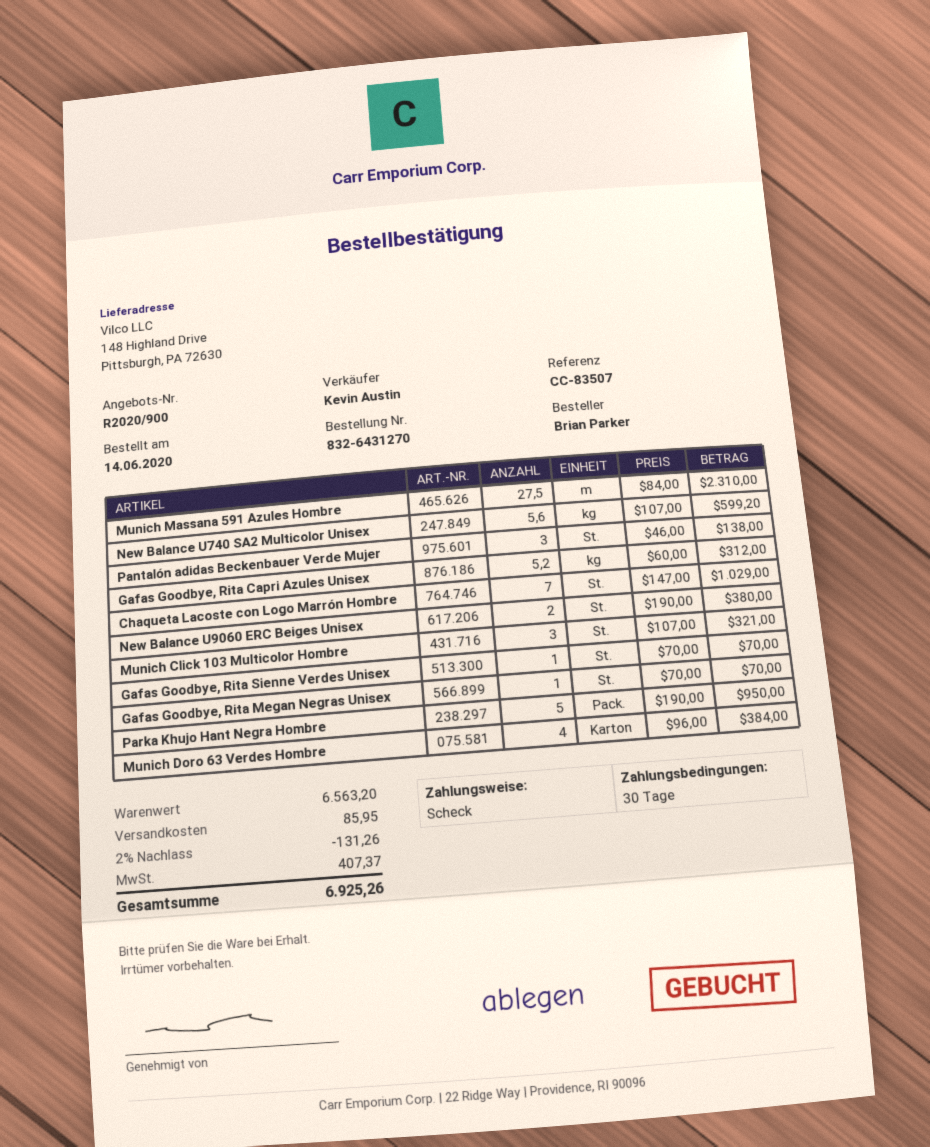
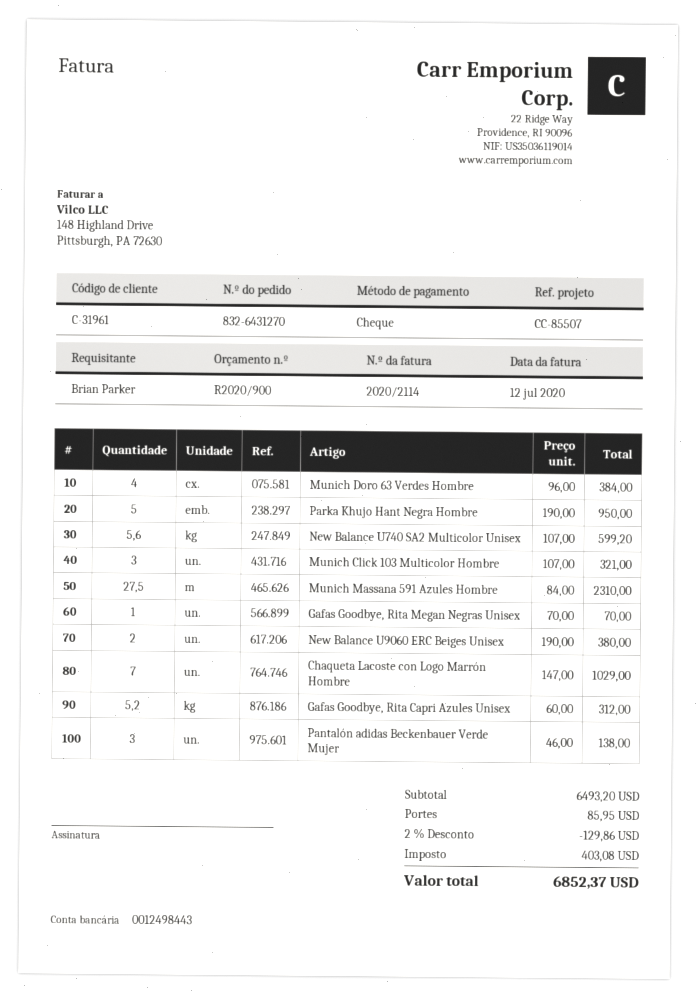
reference: CC-83507 -> CC-85507
Gafas Goodbye, Rita Sienne Verdes Unisex: 1 x 70.00 = 70.00 -> none
subtotal: 6563.20 -> 6493.20
discount: 2% = 131.26 -> 2% = 129.86
tax: 407.37 -> 403.08
total: 6925.26 -> 6852.37

